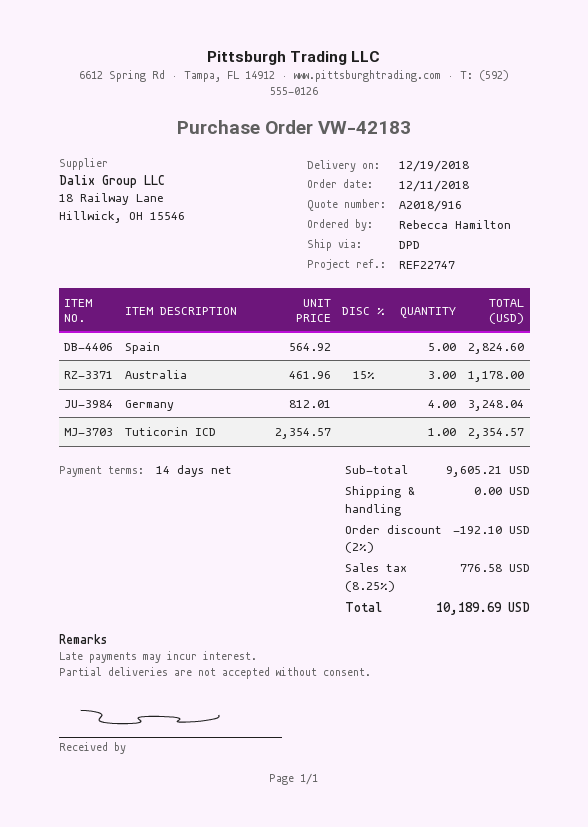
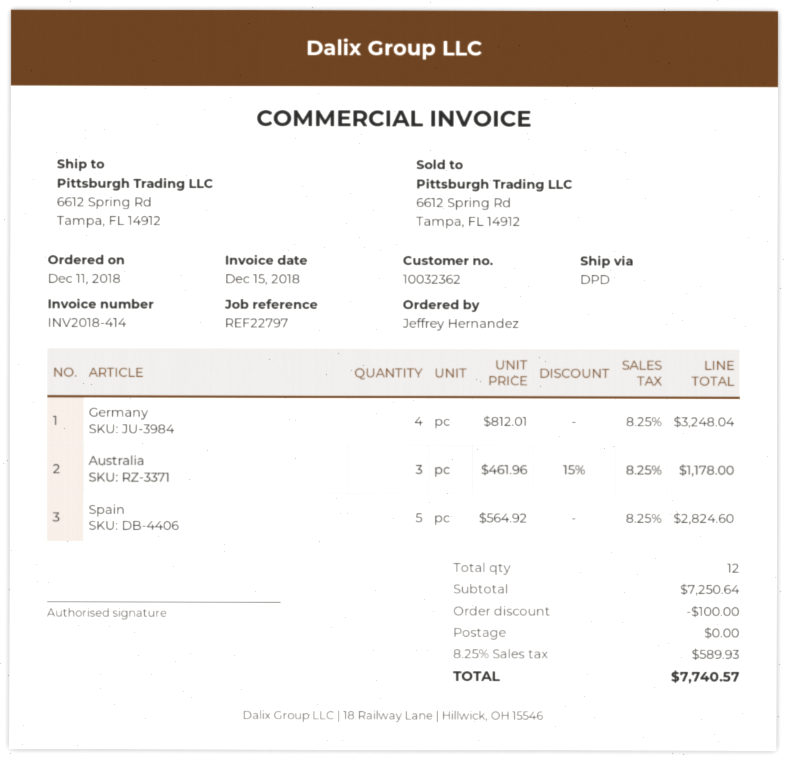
reference: REF22747 -> REF22797
ordered by: Rebecca Hamilton -> Jeffrey Hernandez
Tuticorin ICD: 1 x 2354.57 = 2354.57 -> none
subtotal: 9605.21 -> 7250.64
discount: 192.10 -> 100.00
tax: 8.25% = 776.58 -> 8.25% = 589.93
total: 10189.69 -> 7740.57

